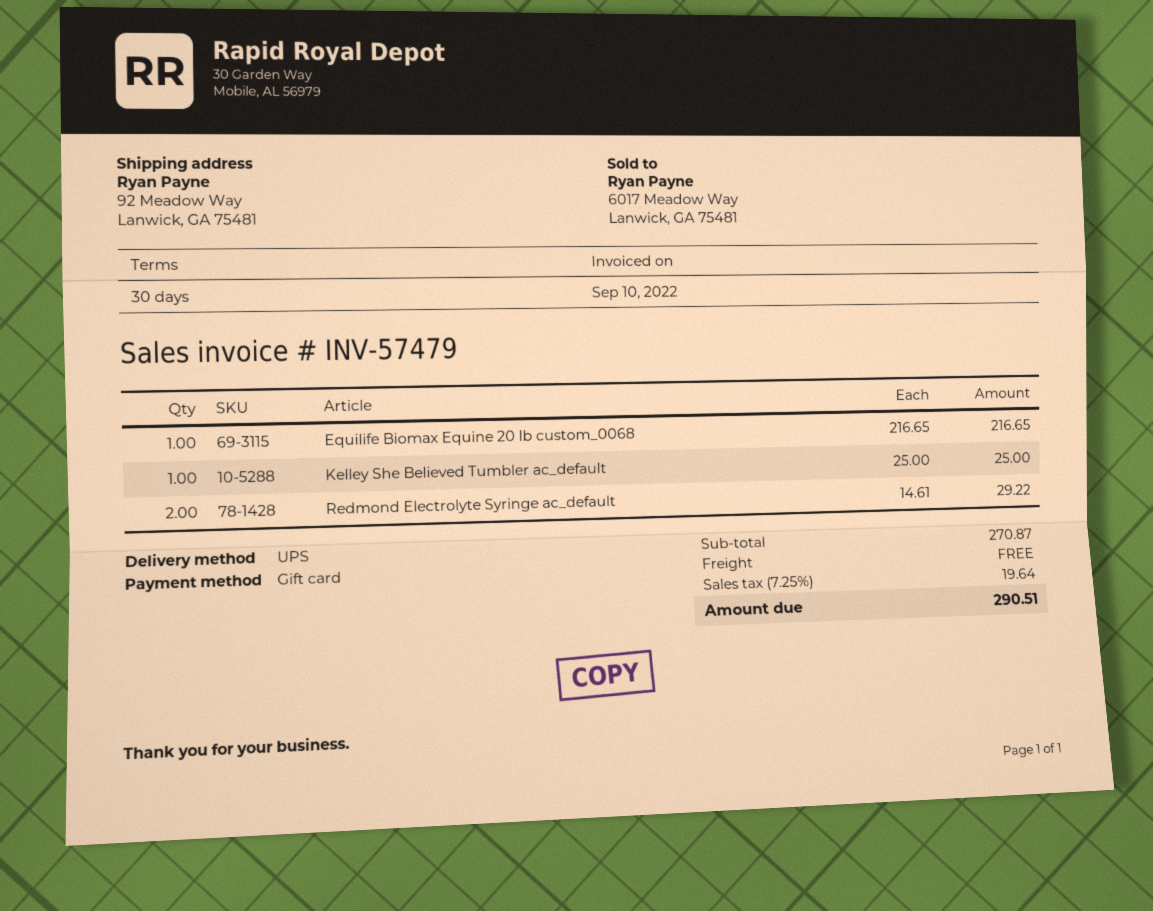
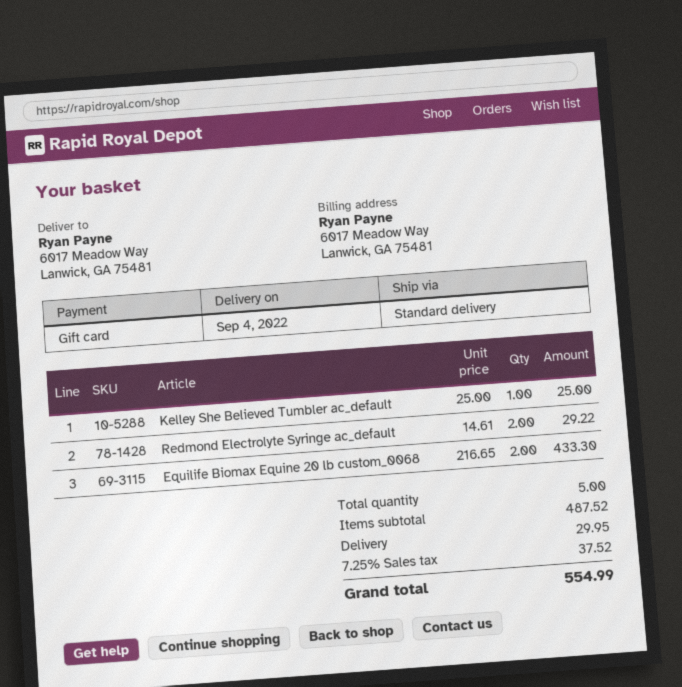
shipping method: UPS -> standard
ship to: 92 Meadow Way, Lanwick, GA 75481 -> 6017 Meadow Way, Lanwick, GA 75481
Equilife Biomax Equine 20 lb custom_0068: 1 x 216.65 = 216.65 -> 2 x 216.65 = 433.30
subtotal: 270.87 -> 487.52
shipping: 0.00 -> 29.95
tax: 7.25% = 19.64 -> 7.25% = 37.52
total: 290.51 -> 554.99

